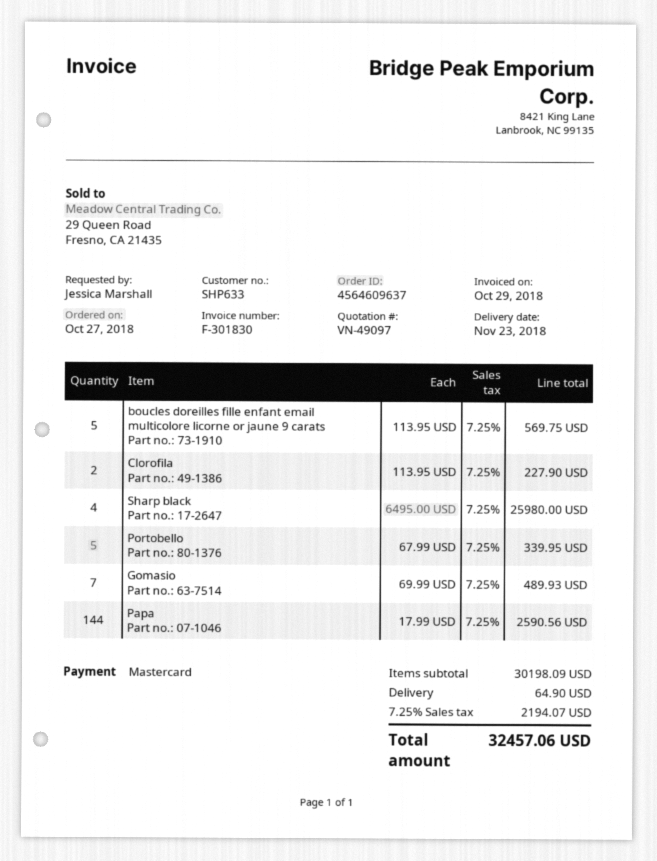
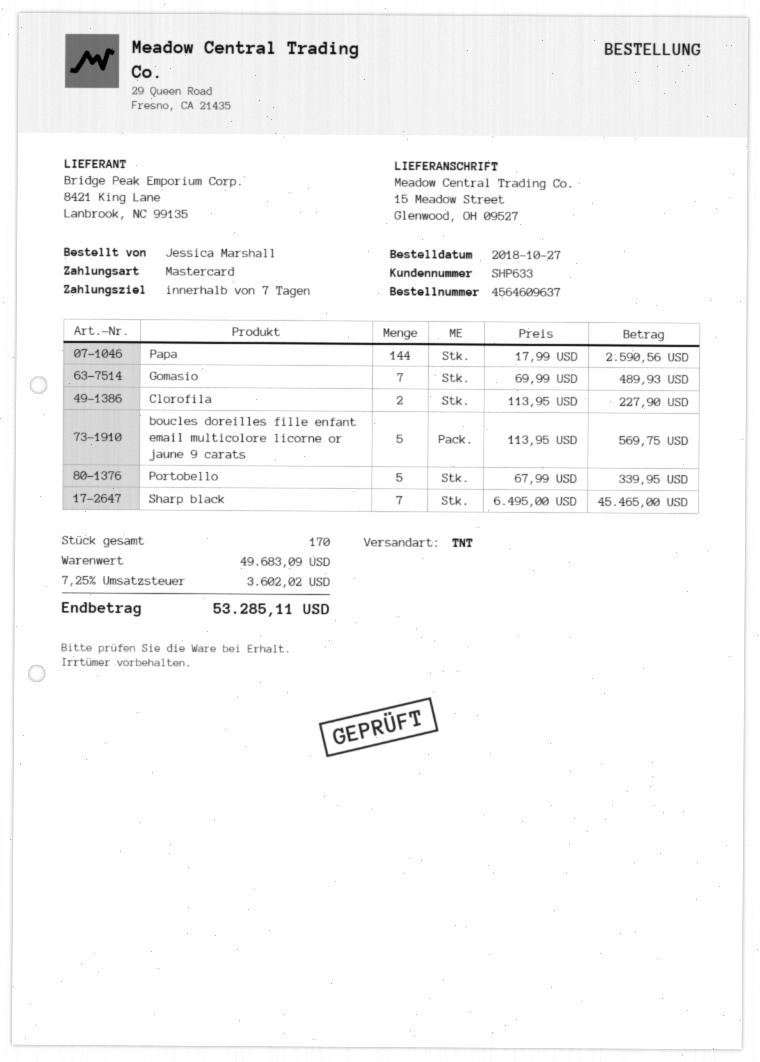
Sharp black: 4 x 6495.00 = 25980.00 -> 7 x 6495.00 = 45465.00
subtotal: 30198.09 -> 49683.09
shipping: 64.90 -> none
tax: 7.25% = 2194.07 -> 7.25% = 3602.02
total: 32457.06 -> 53285.11

